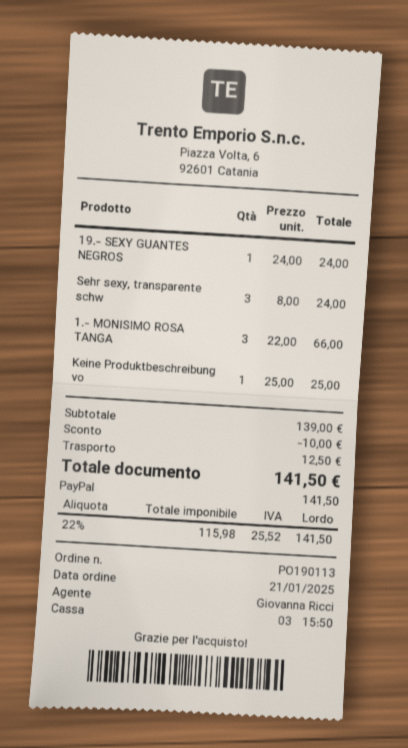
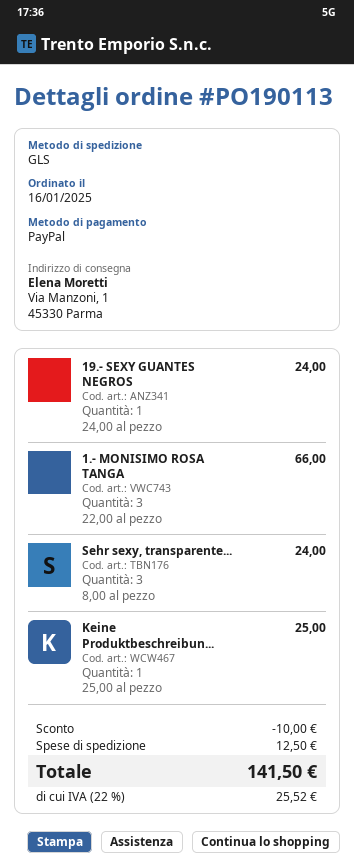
order date: 2025-01-21 -> 2025-01-16

